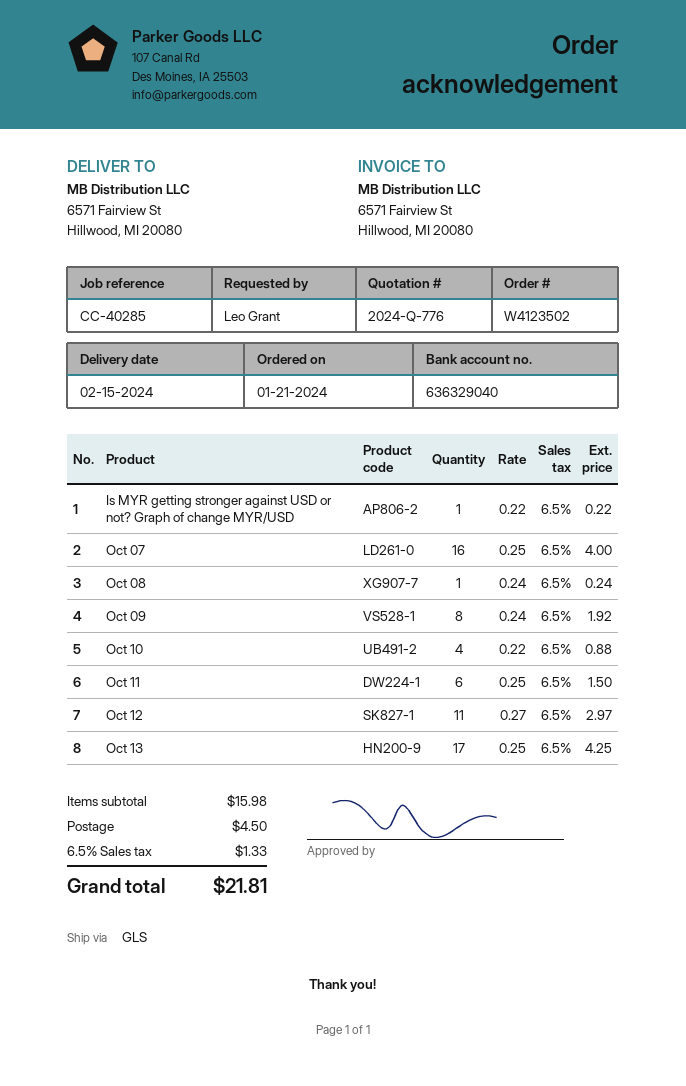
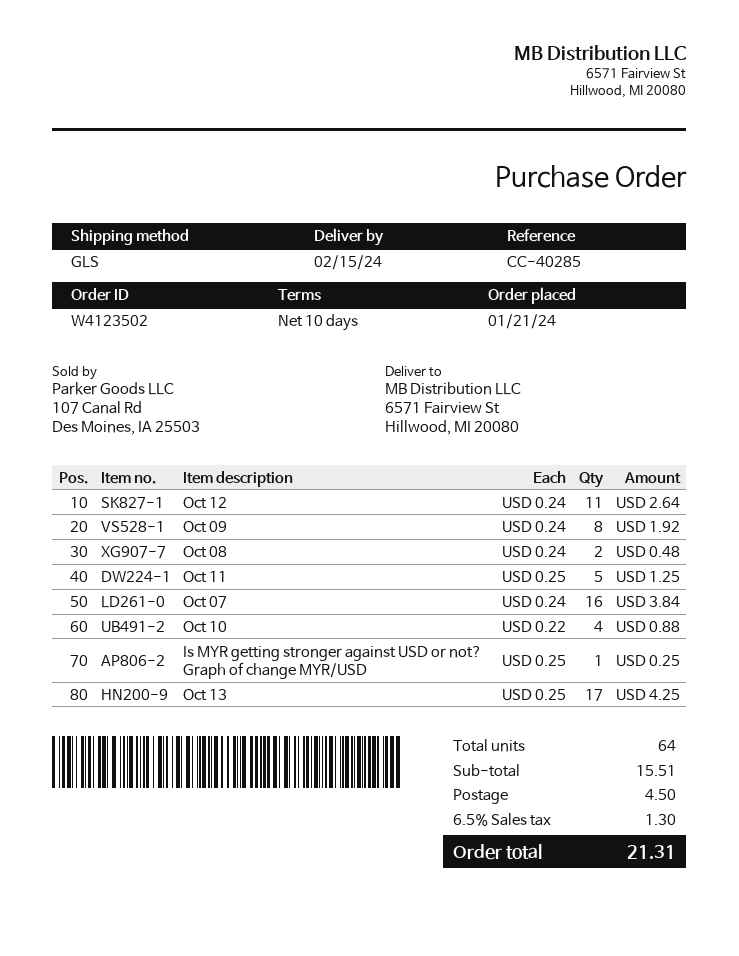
Is MYR getting stronger against USD or not? Graph of change MYR/USD: 1 x 0.22 = 0.22 -> 1 x 0.25 = 0.25
Oct 07: 16 x 0.25 = 4.00 -> 16 x 0.24 = 3.84
Oct 08: 1 x 0.24 = 0.24 -> 2 x 0.24 = 0.48
Oct 11: 6 x 0.25 = 1.50 -> 5 x 0.25 = 1.25
Oct 12: 11 x 0.27 = 2.97 -> 11 x 0.24 = 2.64
subtotal: 15.98 -> 15.51
tax: 6.5% = 1.33 -> 6.5% = 1.30
total: 21.81 -> 21.31

